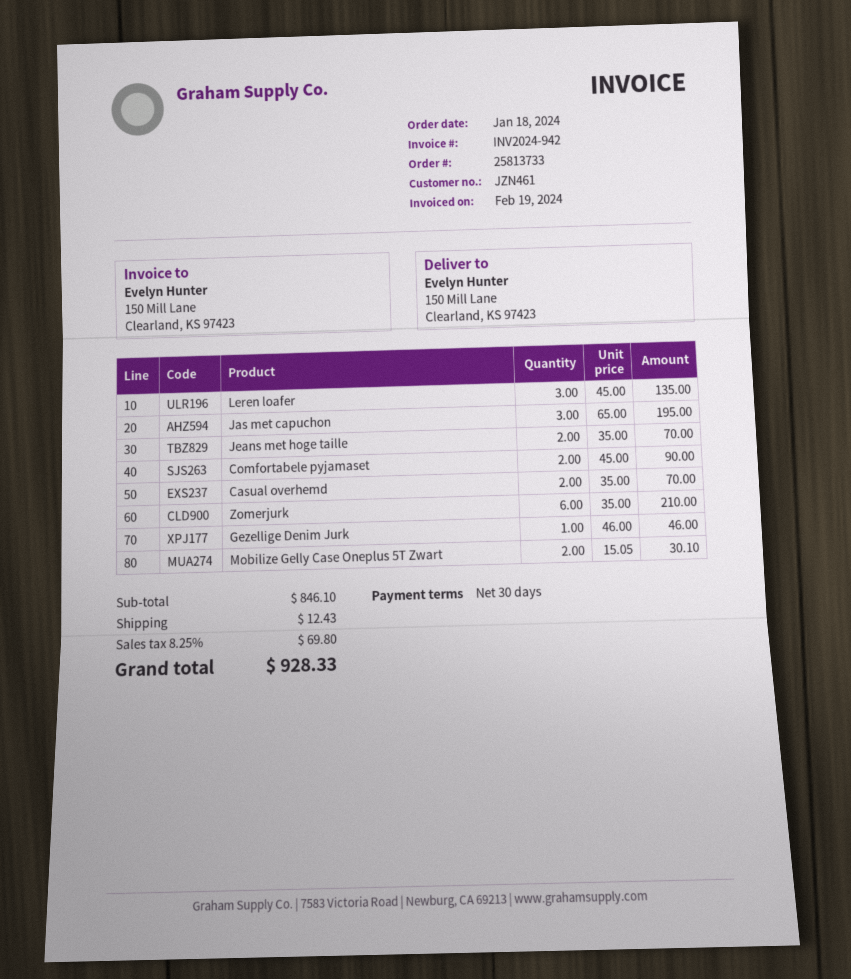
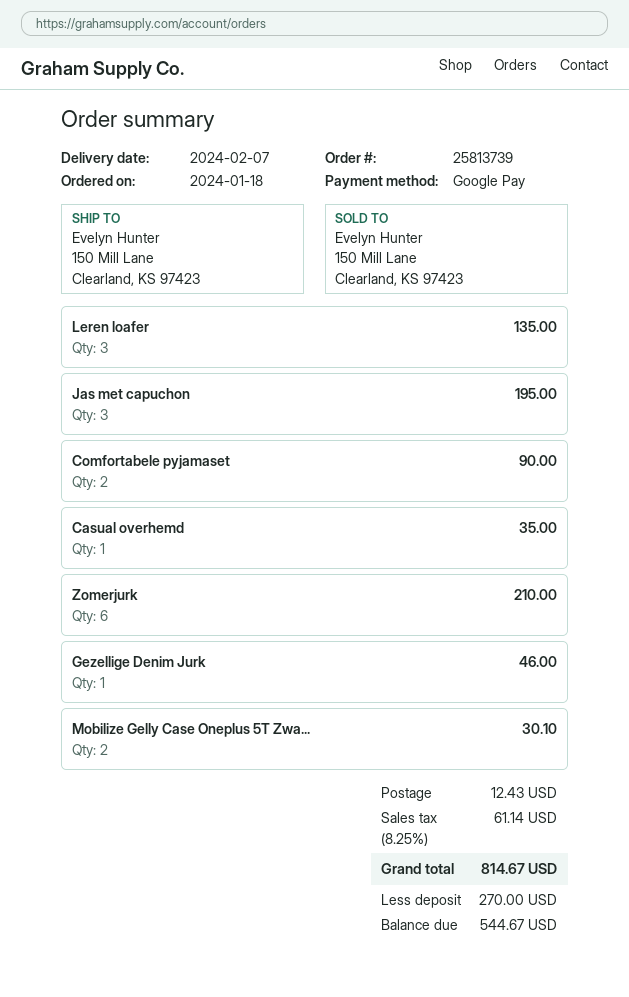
order number: 25813733 -> 25813739
Jeans met hoge taille: 2 for 70.00 -> none
Casual overhemd: 2 for 70.00 -> 1 for 35.00
tax: 8.25% = 69.80 -> 8.25% = 61.14
total: 928.33 -> 814.67

